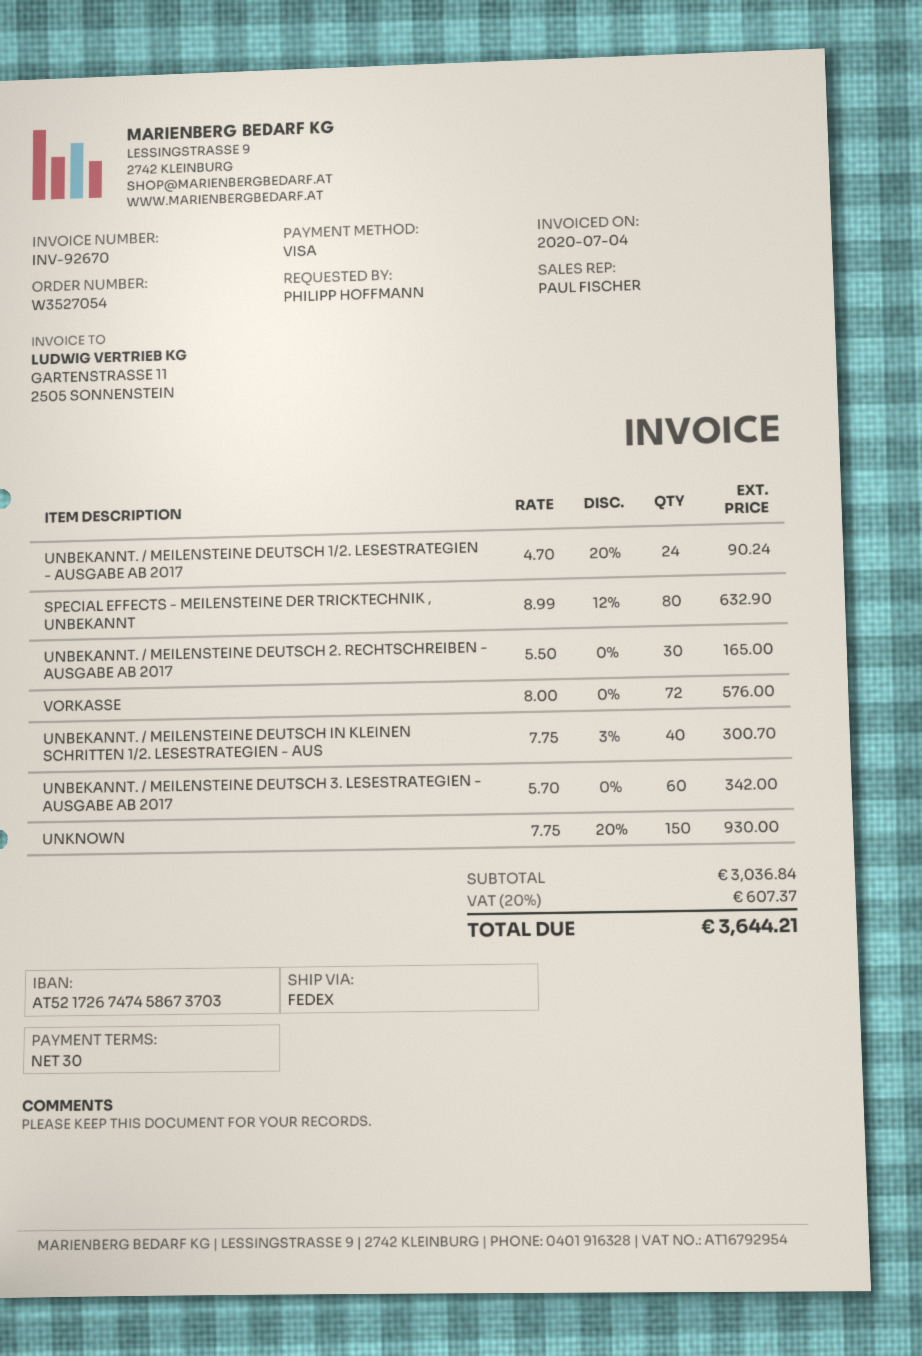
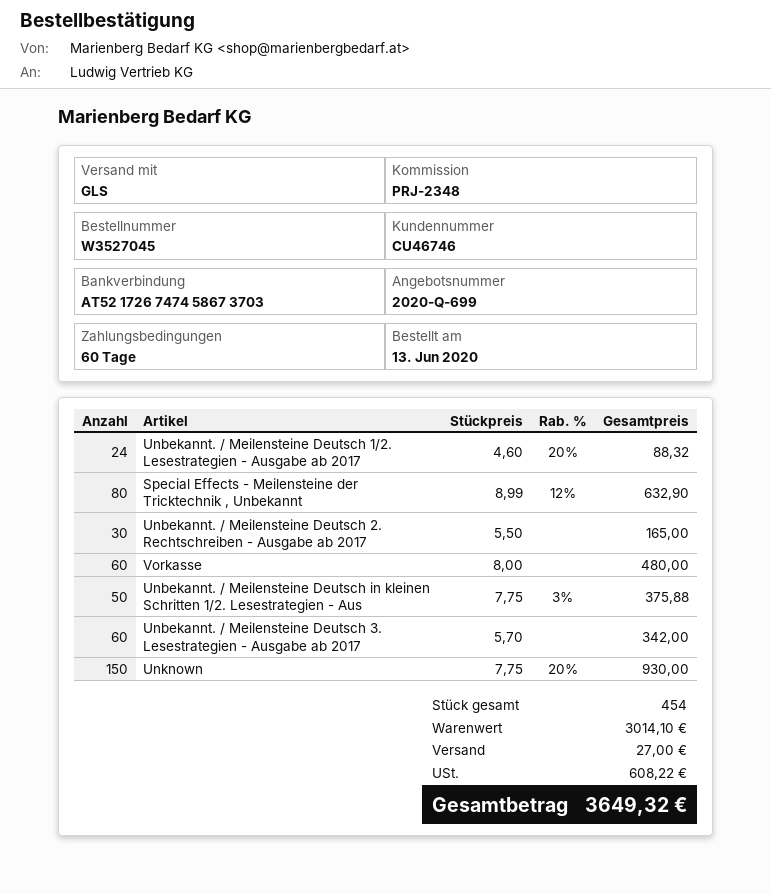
order number: W3527054 -> W3527045
payment terms: 30 days -> 60 days
shipping method: FedEx -> GLS
UNBEKANNT. / MEILENSTEINE DEUTSCH 1/2. LESESTRATEGIEN - AUSGABE AB 2017: 24 x 4.70 - 20% = 90.24 -> 24 x 4.60 - 20% = 88.32
VORKASSE: 72 x 8.00 = 576.00 -> 60 x 8.00 = 480.00
UNBEKANNT. / MEILENSTEINE DEUTSCH IN KLEINEN SCHRITTEN 1/2. LESESTRATEGIEN - AUS: 40 x 7.75 - 3% = 300.70 -> 50 x 7.75 - 3% = 375.88
subtotal: 3036.84 -> 3014.10
shipping: none -> 27.00
tax: 607.37 -> 608.22
total: 3644.21 -> 3649.32

